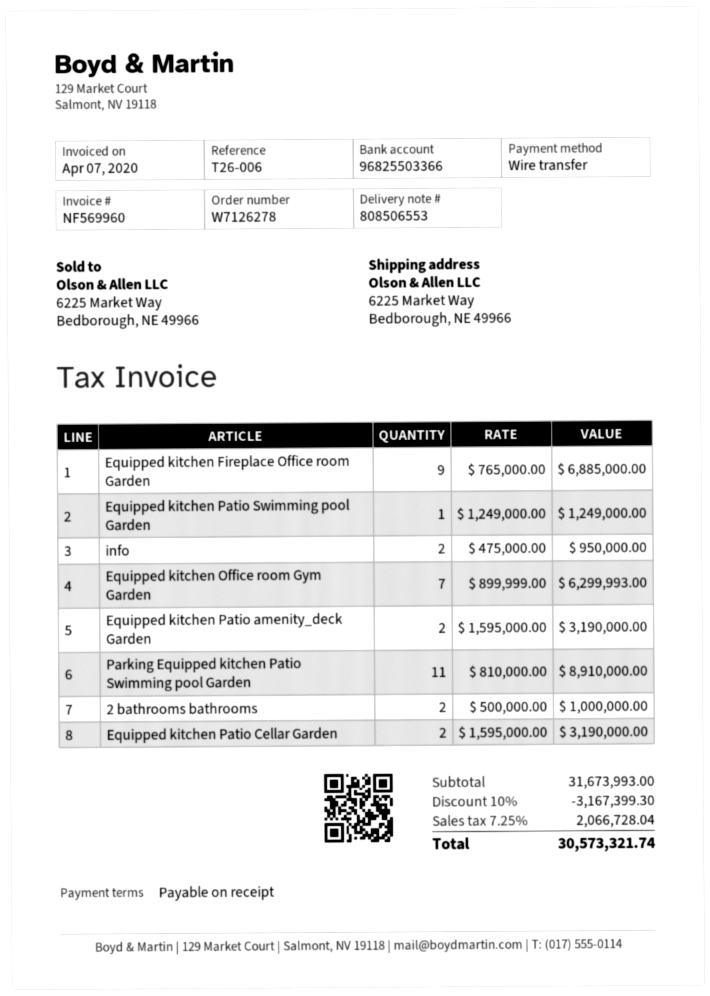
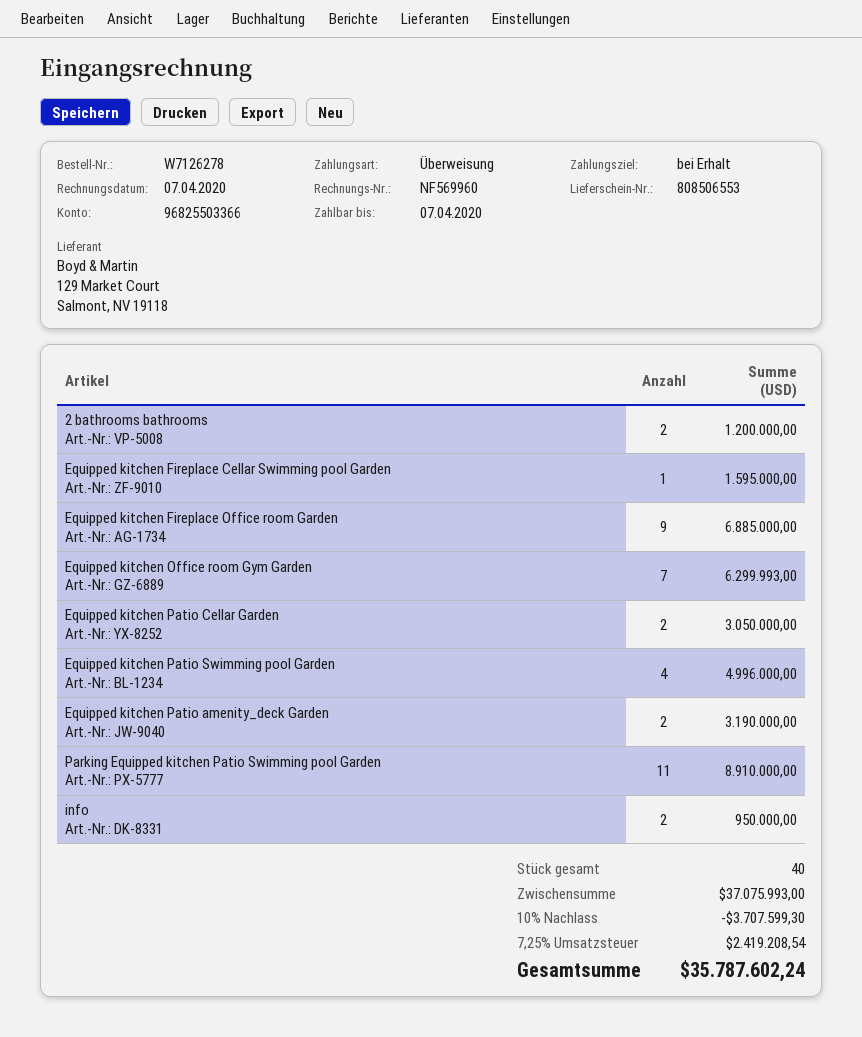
Equipped kitchen Patio Swimming pool Garden: 1 for 1249000.00 -> 4 for 4996000.00
2 bathrooms bathrooms: 2 for 1000000.00 -> 2 for 1200000.00
Equipped kitchen Patio Cellar Garden: 2 for 3190000.00 -> 2 for 3050000.00
Equipped kitchen Fireplace Cellar Swimming pool Garden: none -> 1 for 1595000.00
subtotal: 31673993.00 -> 37075993.00
discount: 10% = 3167399.30 -> 10% = 3707599.30
tax: 7.25% = 2066728.04 -> 7.25% = 2419208.54
total: 30573321.74 -> 35787602.24

